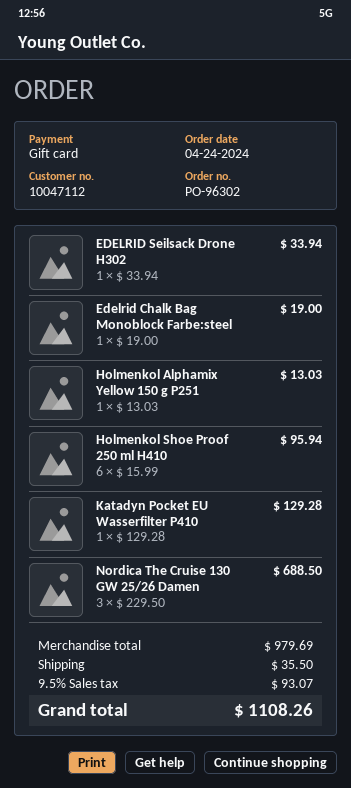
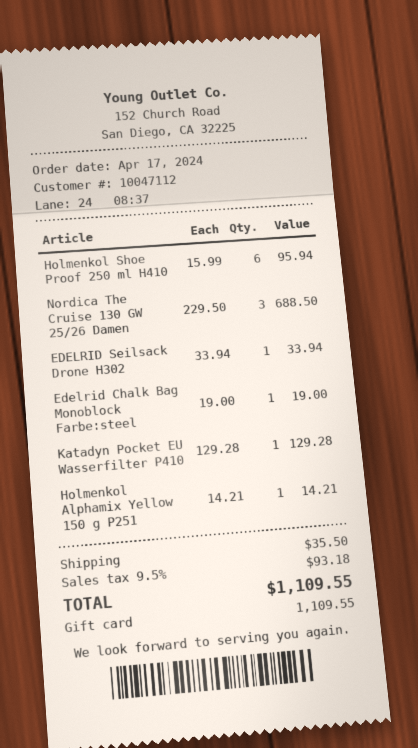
order date: 2024-04-24 -> 2024-04-17
Holmenkol Alphamix Yellow 150 g P251: 1 x 13.03 = 13.03 -> 1 x 14.21 = 14.21
tax: 9.5% = 93.07 -> 9.5% = 93.18
total: 1108.26 -> 1109.55

